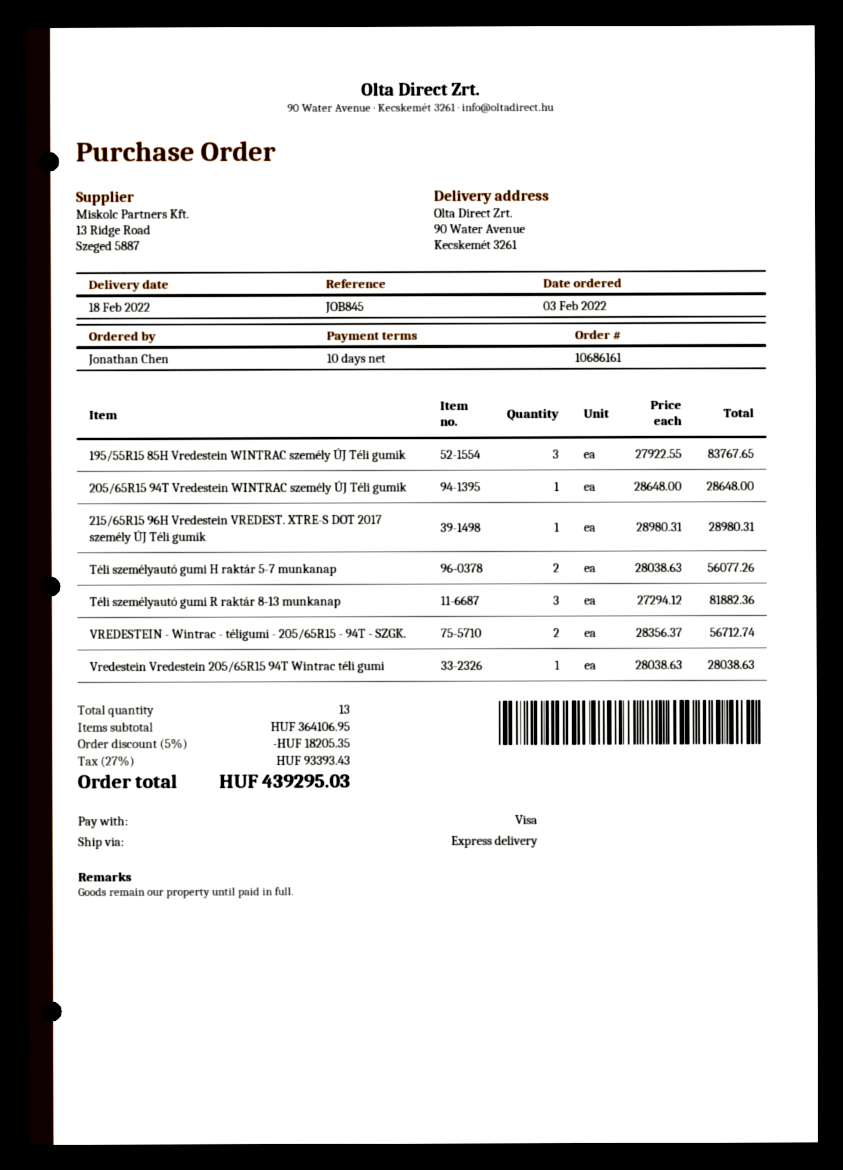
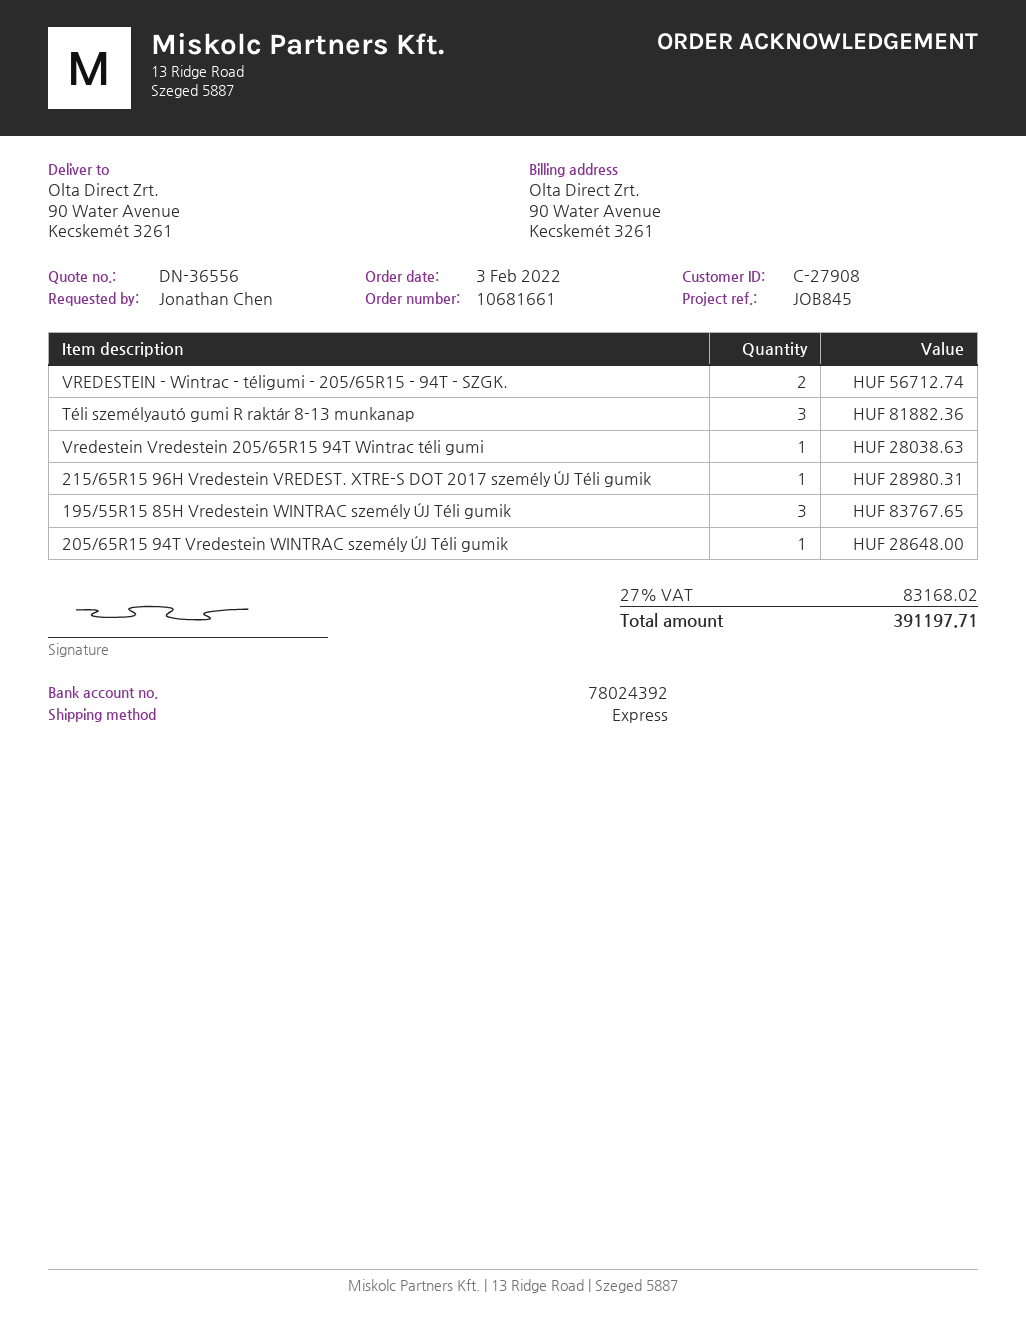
order number: 10686161 -> 10681661
Téli személyautó gumi H raktár 5-7 munkanap: 2 for 56077.26 -> none
discount: 5% = 18205.35 -> none
tax: 27% = 93393.43 -> 27% = 83168.02
total: 439295.03 -> 391197.71

